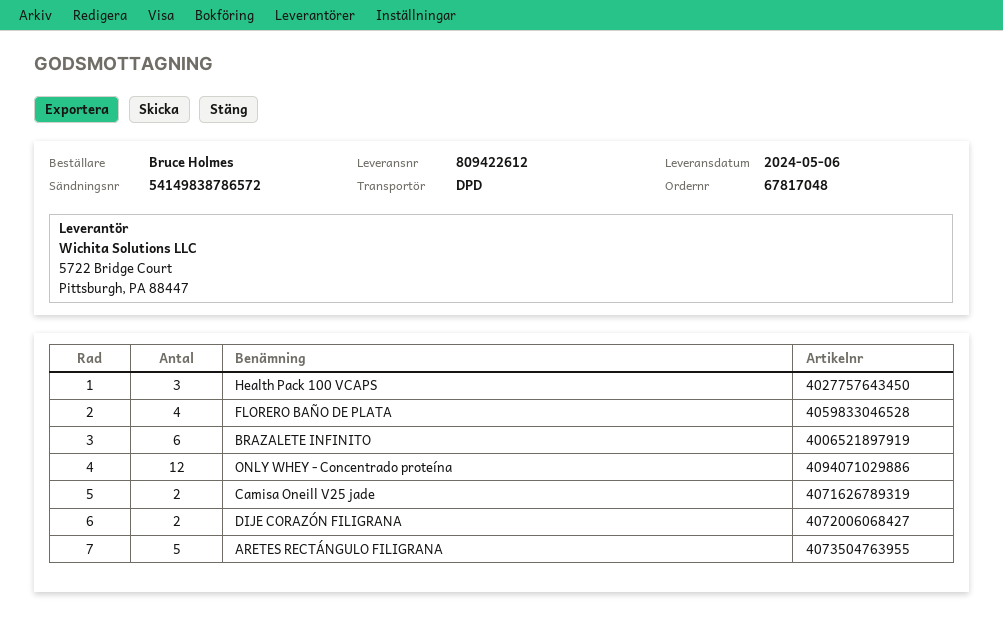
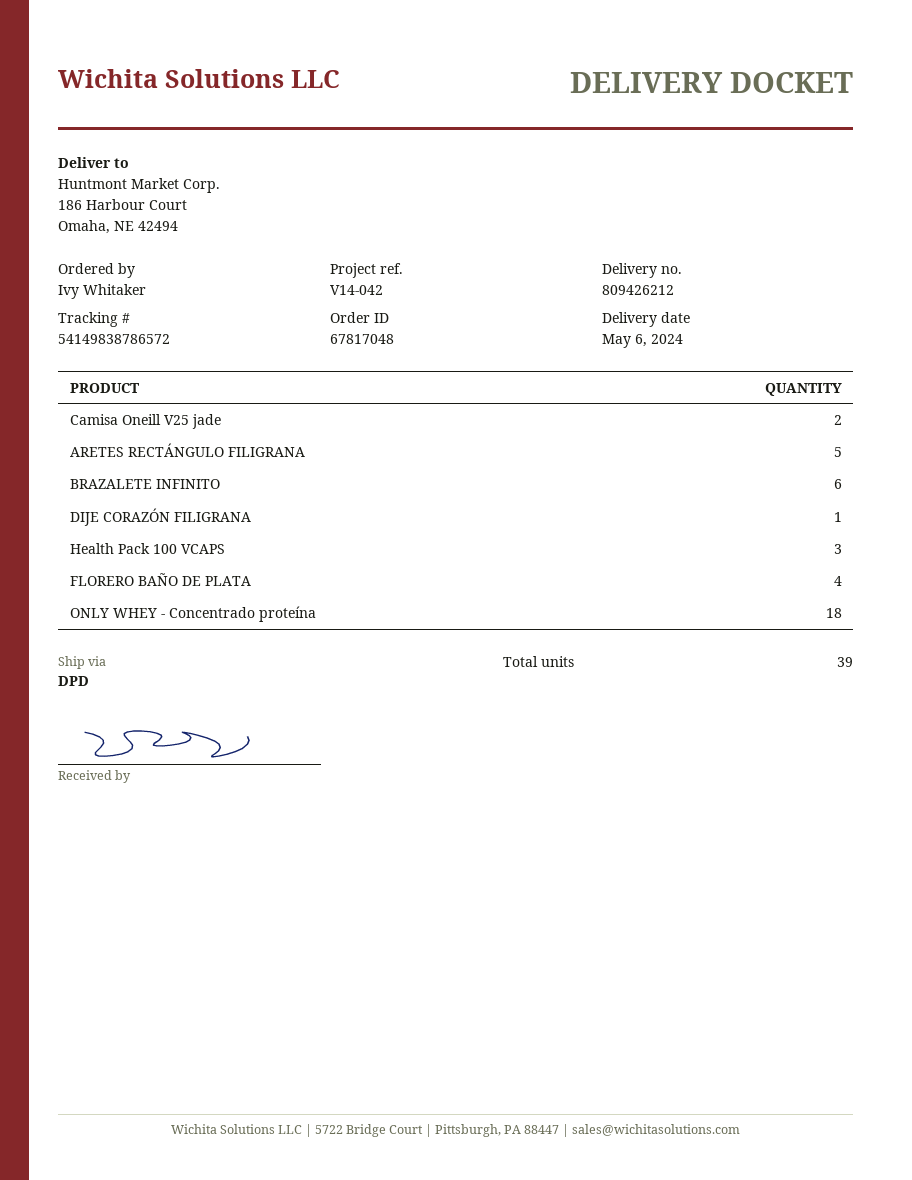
delivery note number: 809422612 -> 809426212
ordered by: Bruce Holmes -> Ivy Whitaker
ONLY WHEY - Concentrado proteína: 12 -> 18
DIJE CORAZÓN FILIGRANA: 2 -> 1

